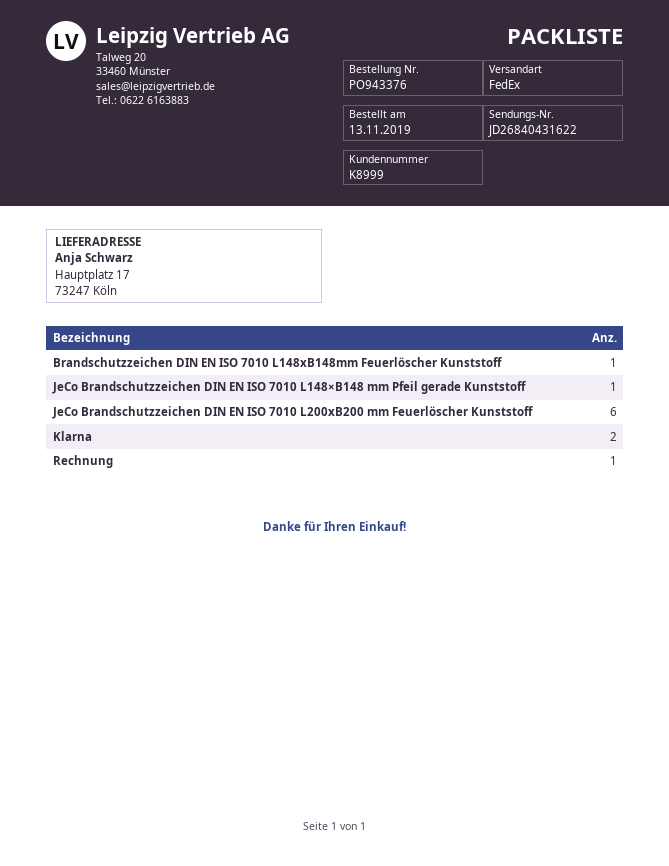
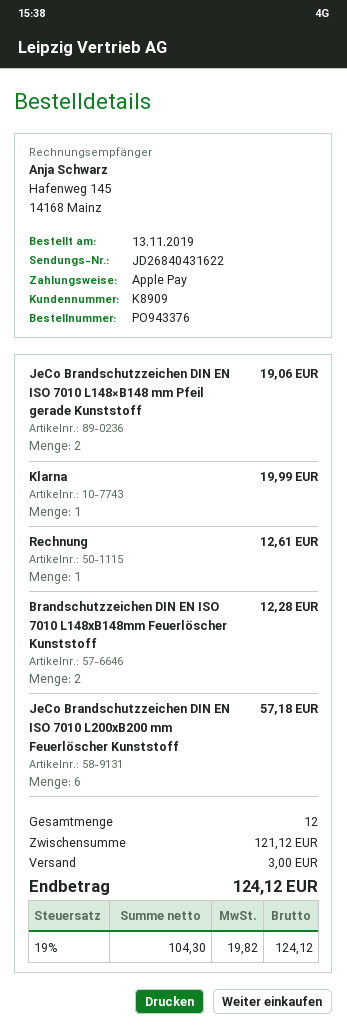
customer number: K8999 -> K8909
Brandschutzzeichen DIN EN ISO 7010 L148xB148mm Feuerlöscher Kunststoff: 1 -> 2
JeCo Brandschutzzeichen DIN EN ISO 7010 L148×B148 mm Pfeil gerade Kunststoff: 1 -> 2
Klarna: 2 -> 1

